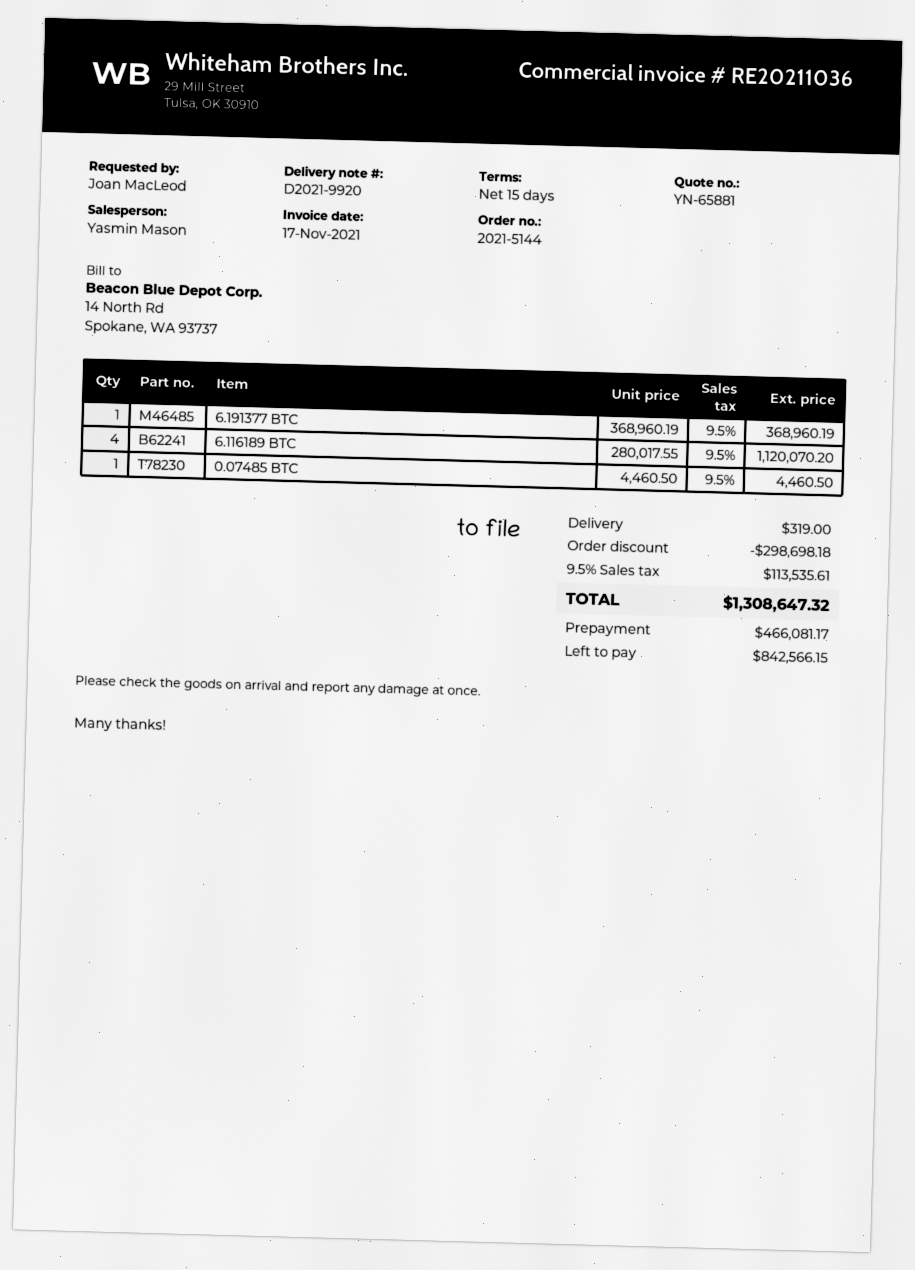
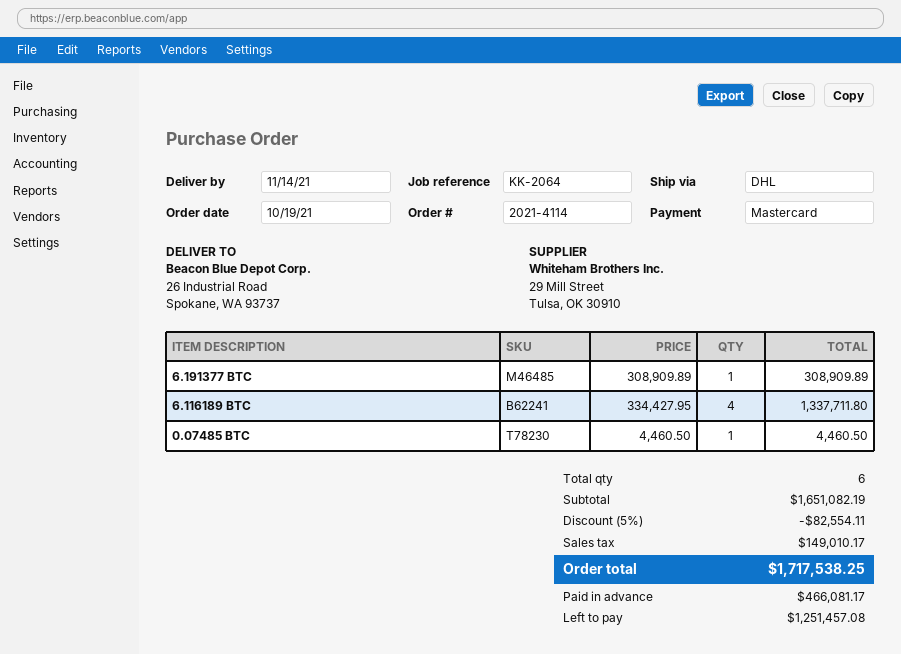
order number: 2021-5144 -> 2021-4114
6.191377 BTC: 1 x 368960.19 = 368960.19 -> 1 x 308909.89 = 308909.89
6.116189 BTC: 4 x 280017.55 = 1120070.20 -> 4 x 334427.95 = 1337711.80
discount: 298698.18 -> 82554.11
shipping: 319.00 -> none
tax: 113535.61 -> 149010.17
total: 1308647.32 -> 1717538.25
balance: 842566.15 -> 1251457.08

